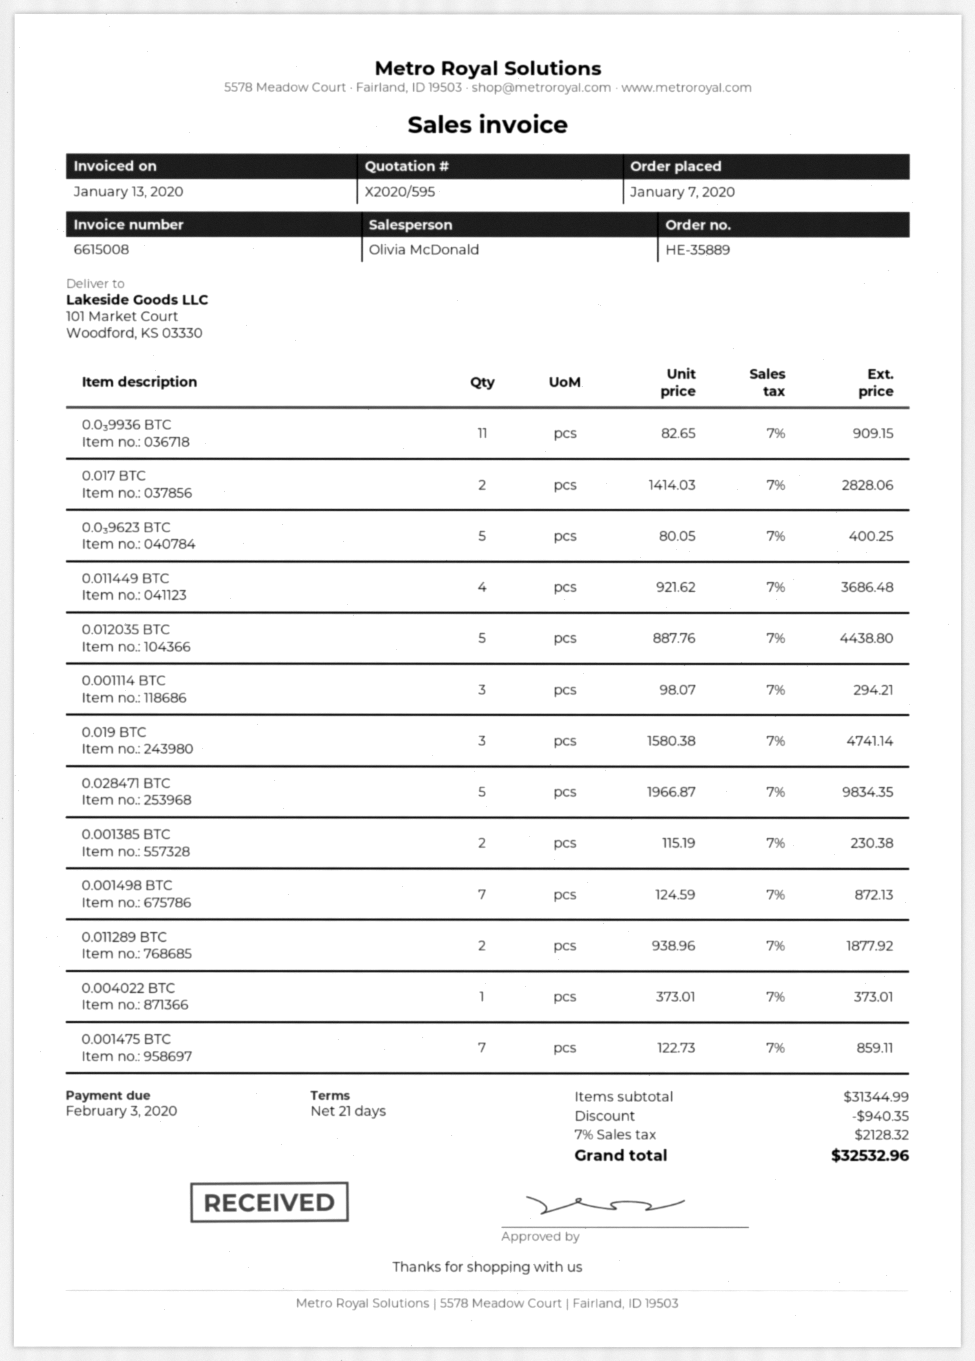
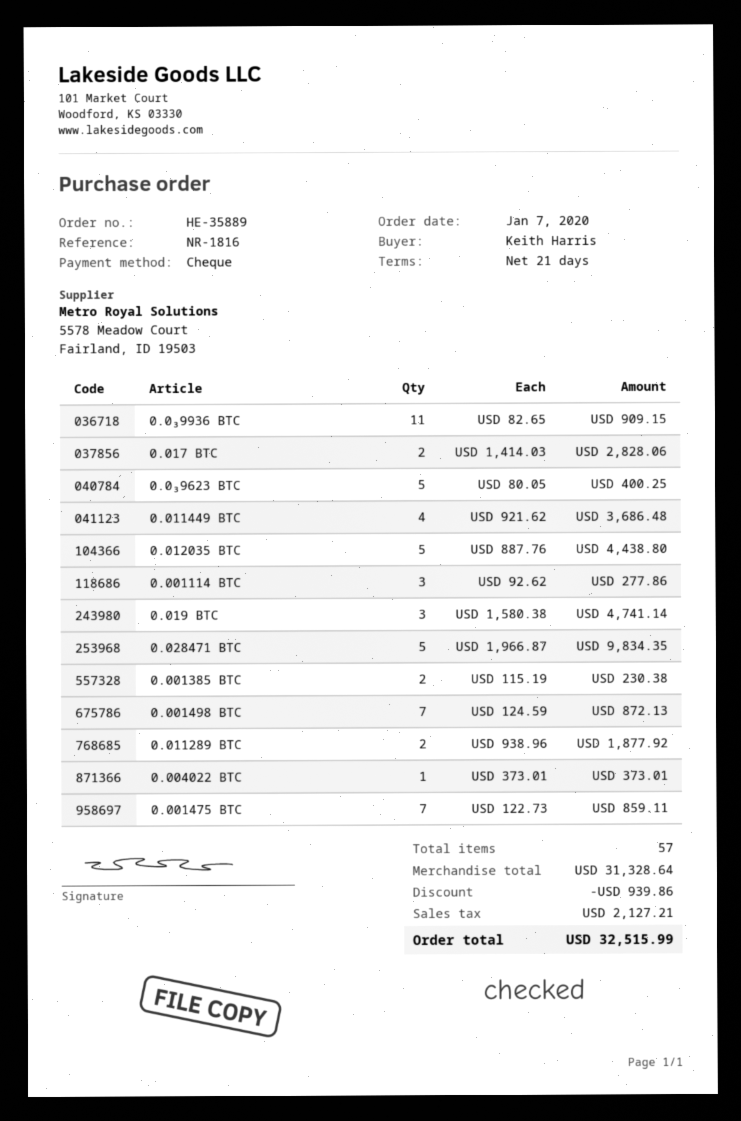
0.001114 BTC: 3 x 98.07 = 294.21 -> 3 x 92.62 = 277.86
subtotal: 31344.99 -> 31328.64
discount: 940.35 -> 939.86
tax: 2128.32 -> 2127.21
total: 32532.96 -> 32515.99

